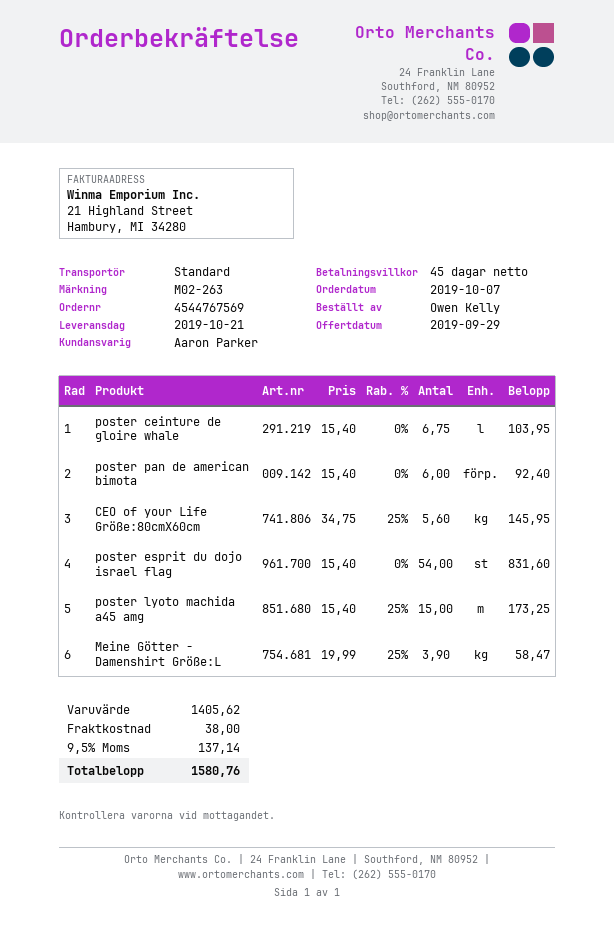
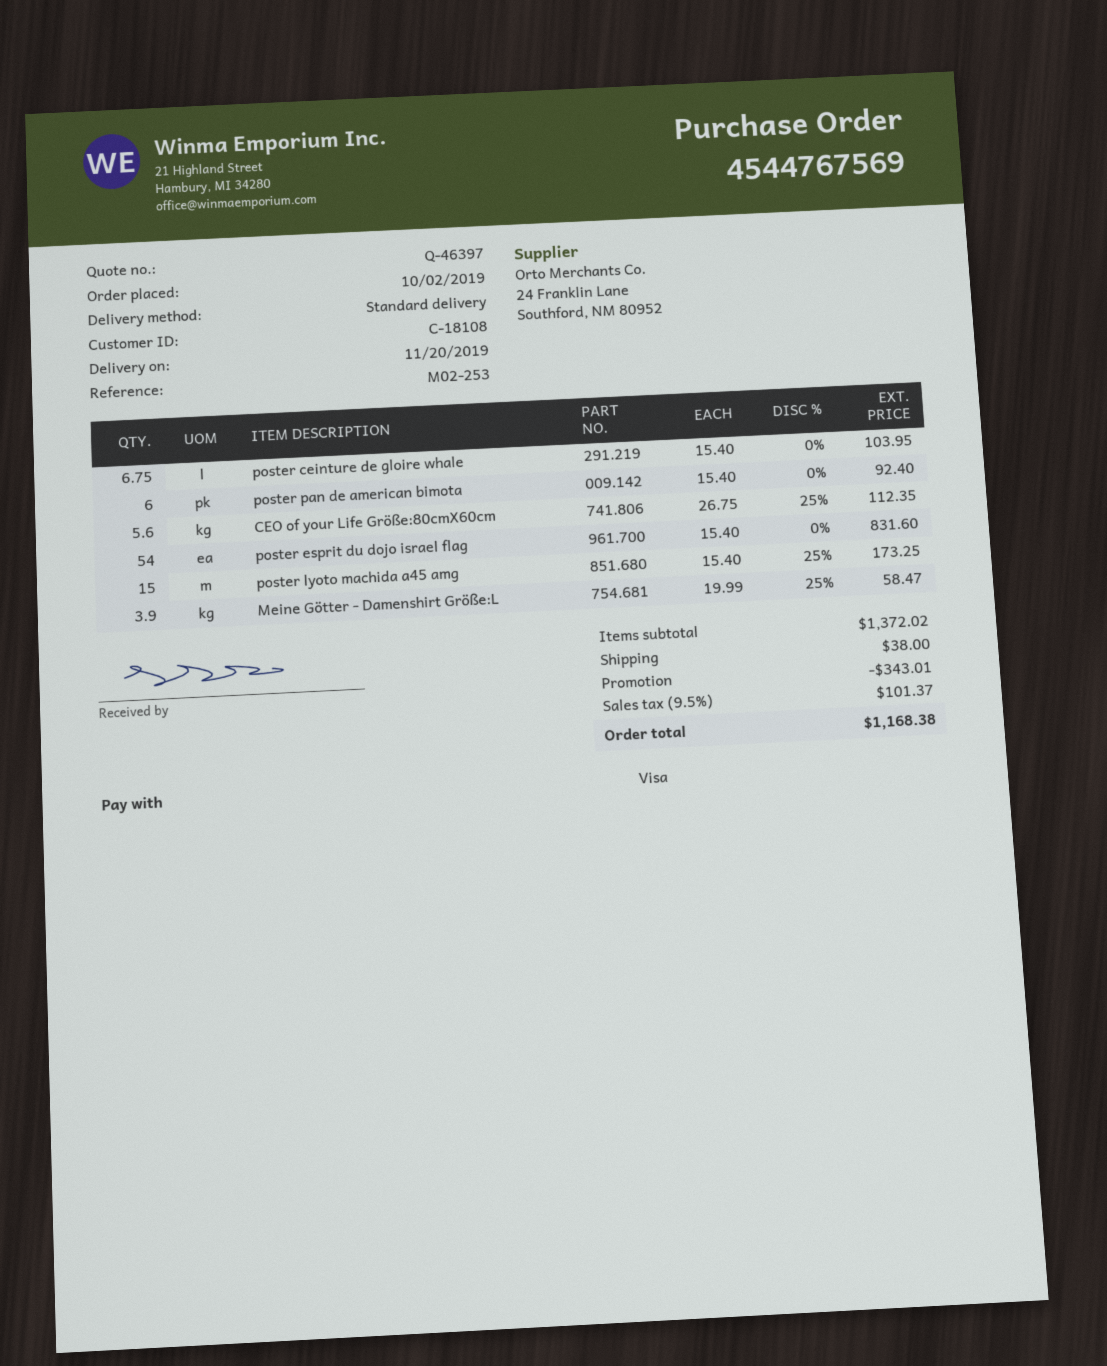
order date: 2019-10-07 -> 2019-10-02
delivery date: 2019-10-21 -> 2019-11-20
reference: M02-263 -> M02-253
CEO of your Life Größe:80cmX60cm: 5.6 x 34.75 - 25% = 145.95 -> 5.6 x 26.75 - 25% = 112.35
subtotal: 1405.62 -> 1372.02
discount: none -> 343.01
tax: 9.5% = 137.14 -> 9.5% = 101.37
total: 1580.76 -> 1168.38

